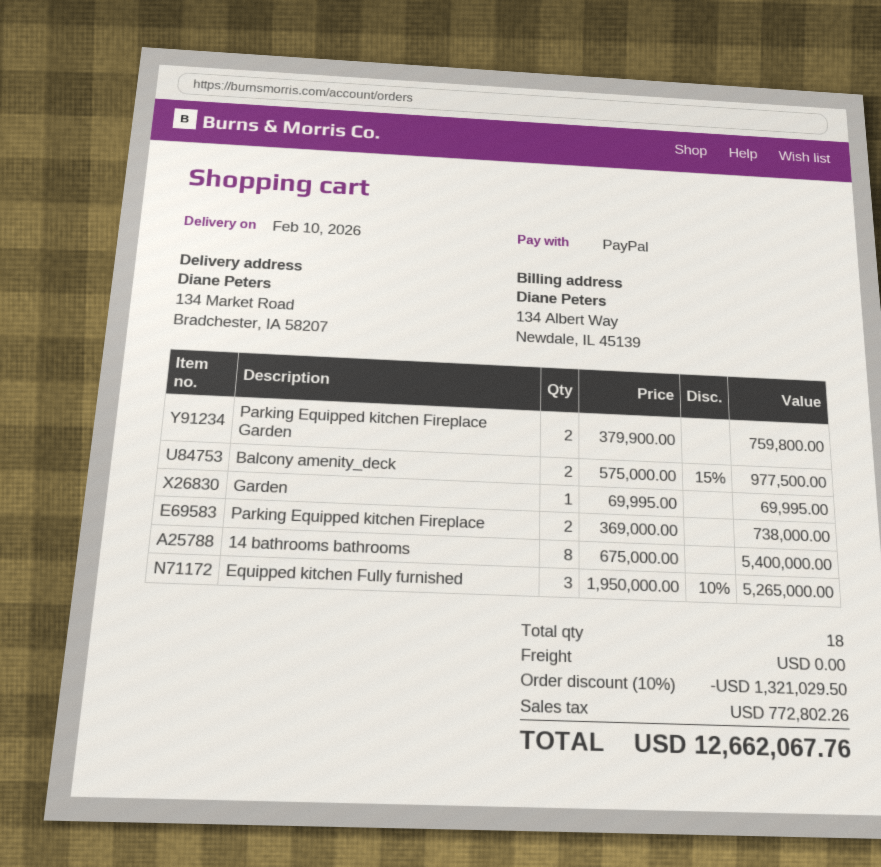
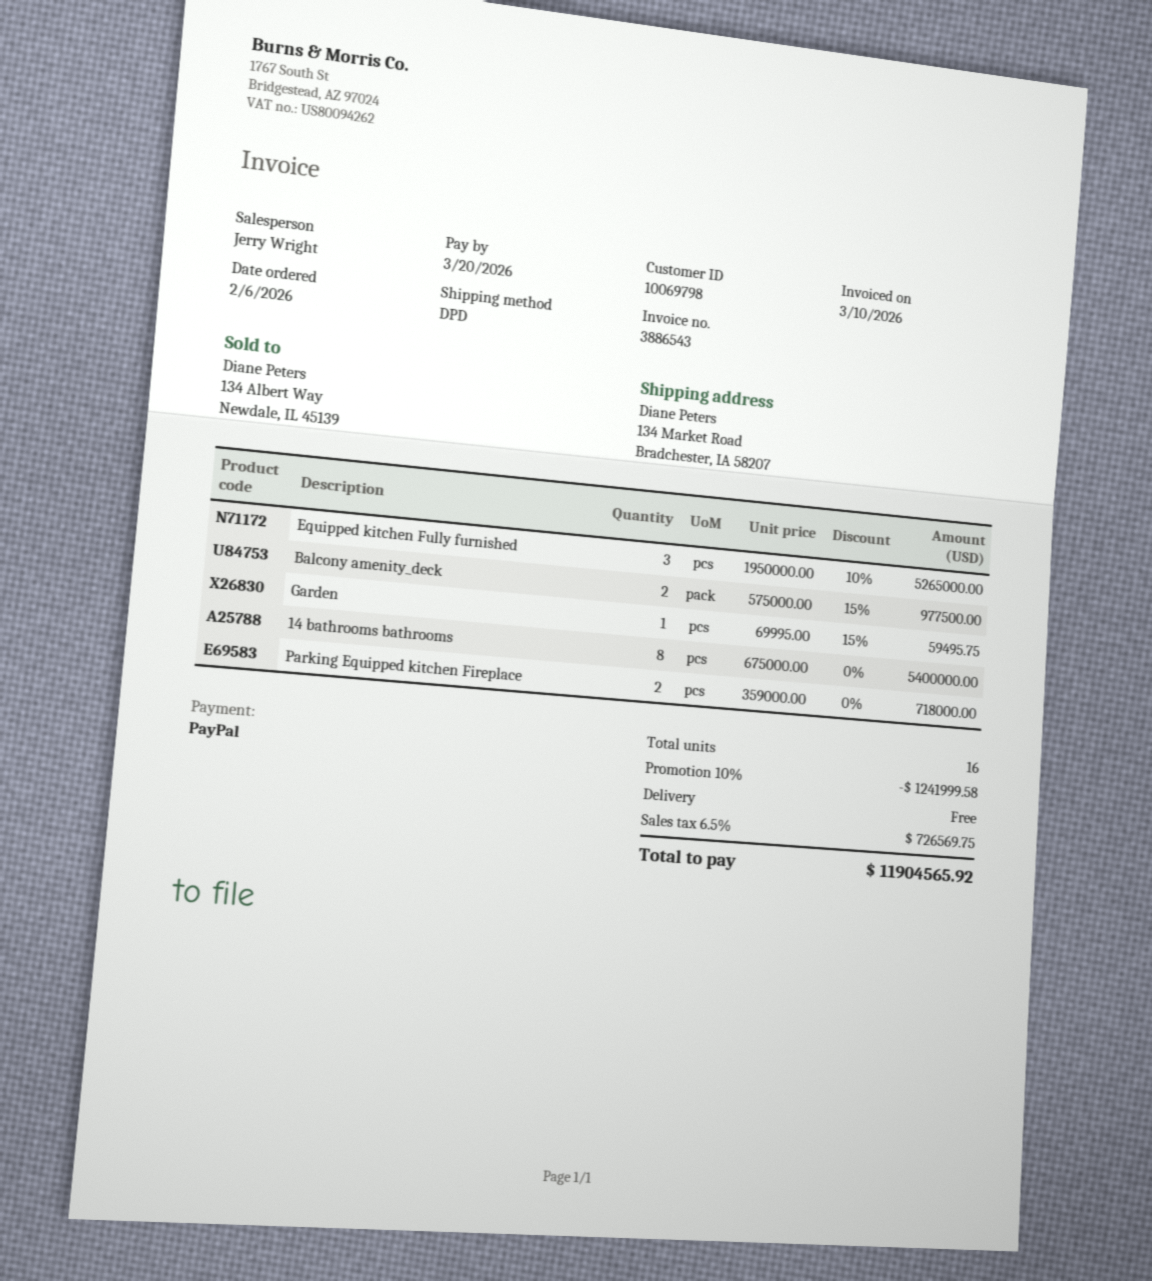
Parking Equipped kitchen Fireplace Garden: 2 x 379900.00 = 759800.00 -> none
Garden: 1 x 69995.00 = 69995.00 -> 1 x 69995.00 - 15% = 59495.75
Parking Equipped kitchen Fireplace: 2 x 369000.00 = 738000.00 -> 2 x 359000.00 = 718000.00
total quantity: 18 -> 16
discount: 10% = 1321029.50 -> 10% = 1241999.58
tax: 772802.26 -> 726569.75
total: 12662067.76 -> 11904565.92

